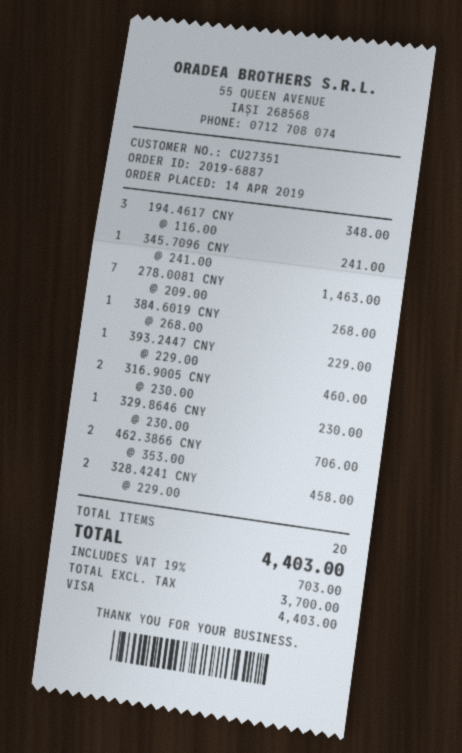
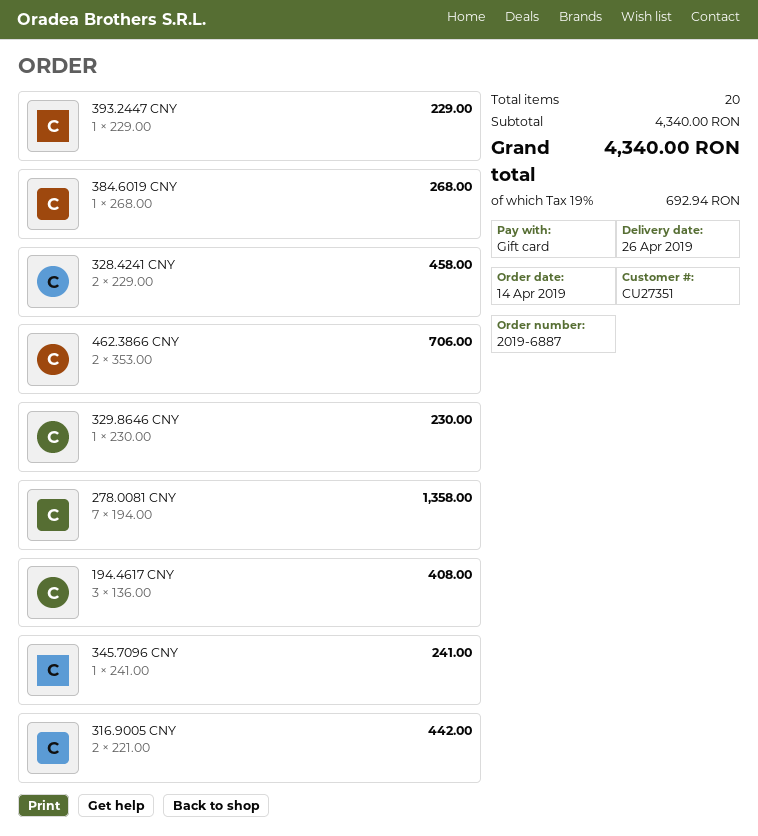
payment method: Visa -> gift card
194.4617 CNY: 3 x 116.00 = 348.00 -> 3 x 136.00 = 408.00
278.0081 CNY: 7 x 209.00 = 1463.00 -> 7 x 194.00 = 1358.00
316.9005 CNY: 2 x 230.00 = 460.00 -> 2 x 221.00 = 442.00
tax: 19% = 703.00 -> 19% = 692.94
total: 4403.00 -> 4340.00

